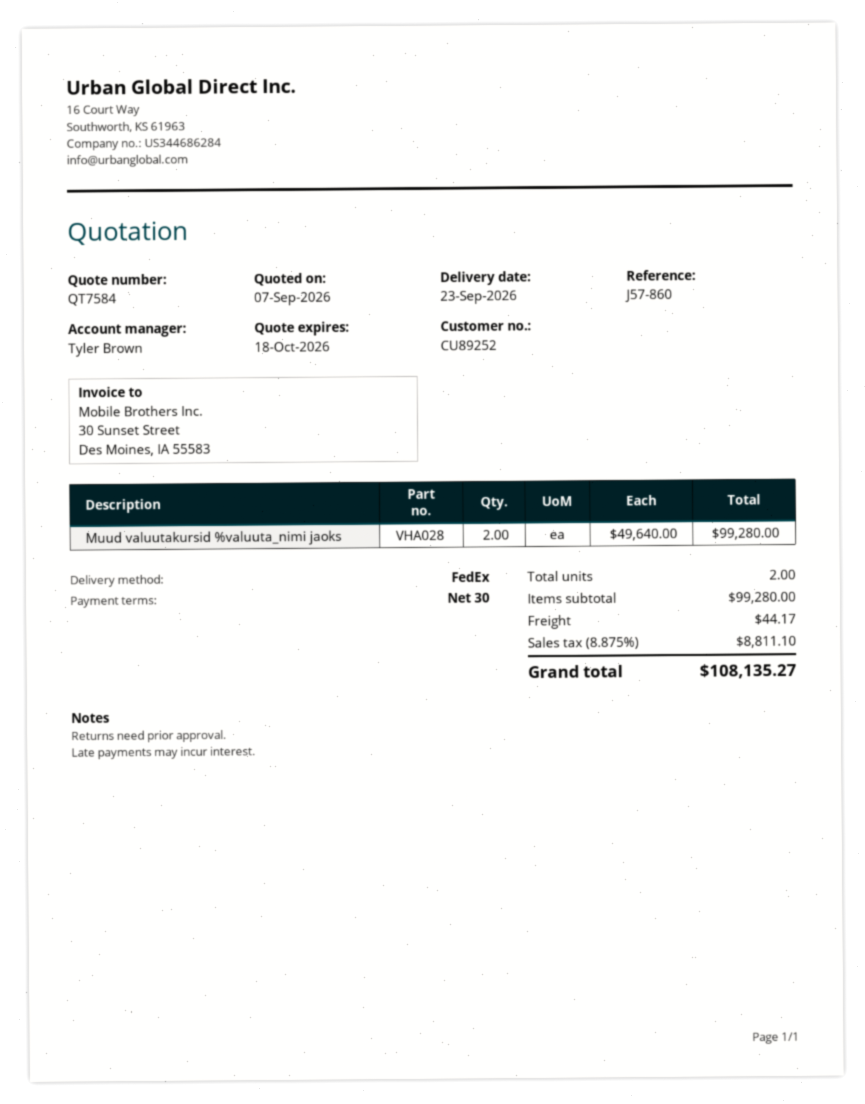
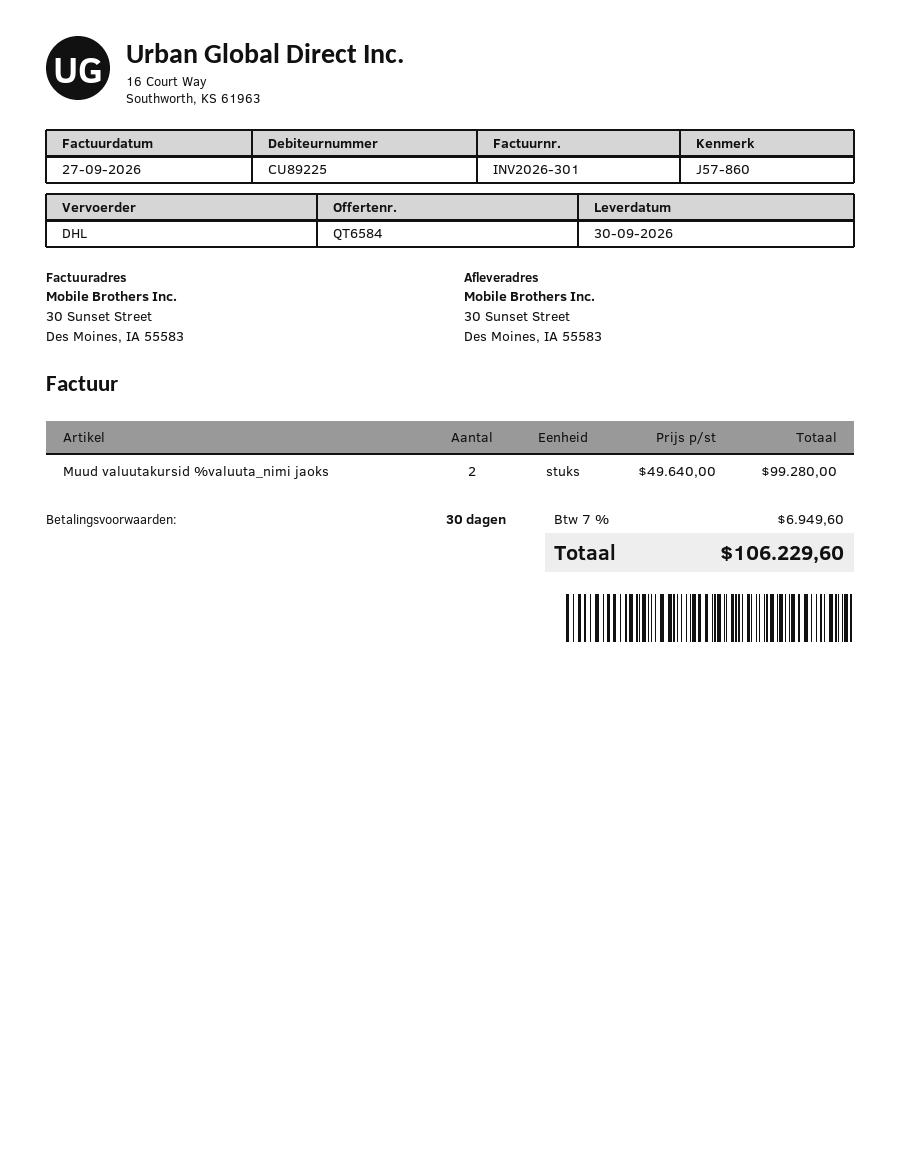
quote number: QT7584 -> QT6584
delivery date: 2026-09-23 -> 2026-09-30
customer number: CU89252 -> CU89225
shipping method: FedEx -> DHL
shipping: 44.17 -> none
tax: 8.875% = 8811.10 -> 7% = 6949.60
total: 108135.27 -> 106229.60

